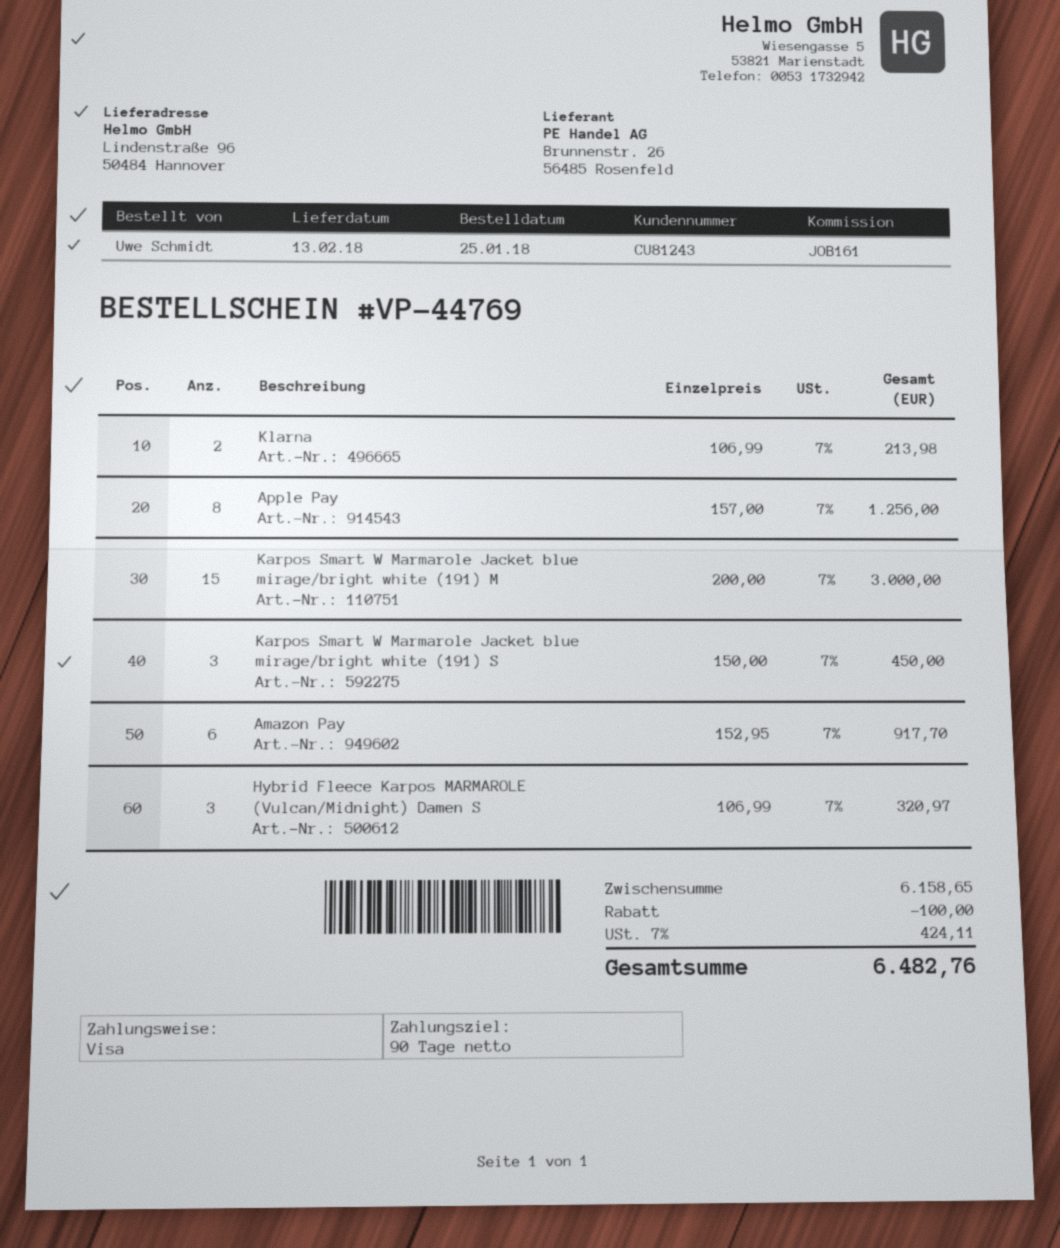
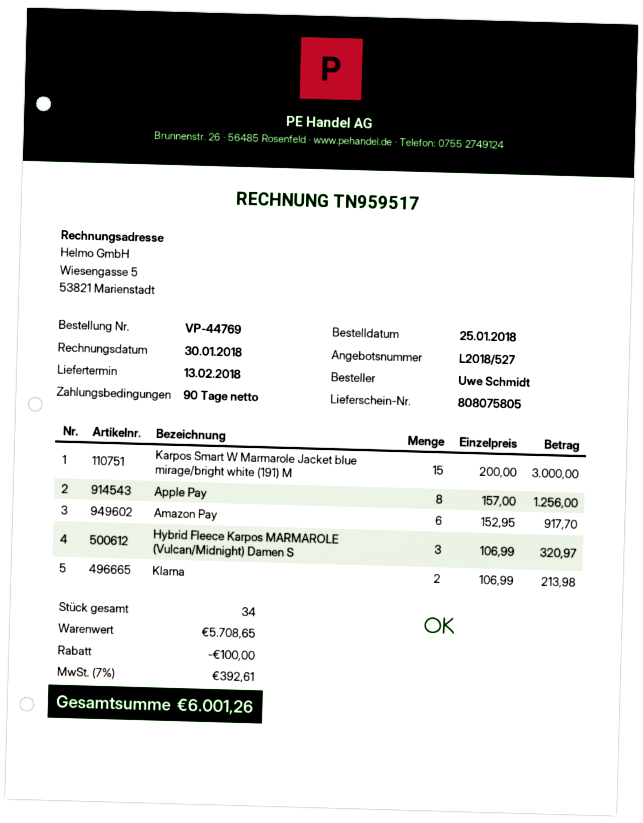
Karpos Smart W Marmarole Jacket blue mirage/bright white (191) S: 3 x 150.00 = 450.00 -> none
subtotal: 6158.65 -> 5708.65
tax: 7% = 424.11 -> 7% = 392.61
total: 6482.76 -> 6001.26

